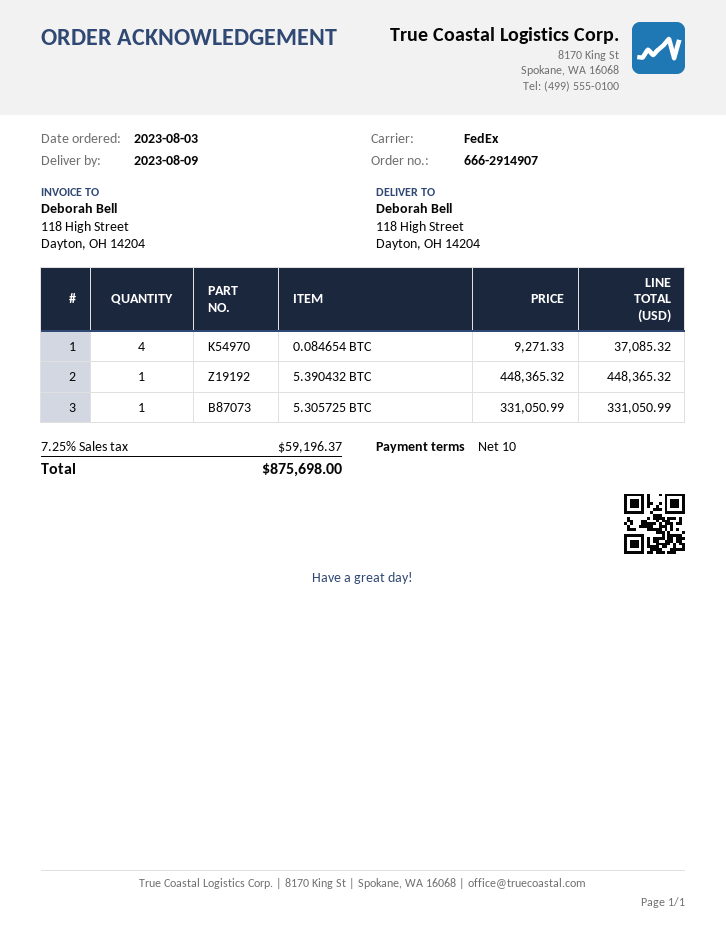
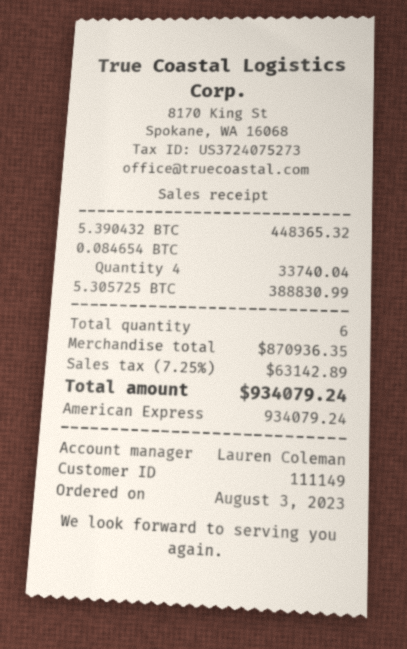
0.084654 BTC: 4 for 37085.32 -> 4 for 33740.04
5.305725 BTC: 1 for 331050.99 -> 1 for 388830.99
tax: 7.25% = 59196.37 -> 7.25% = 63142.89
total: 875698.00 -> 934079.24

